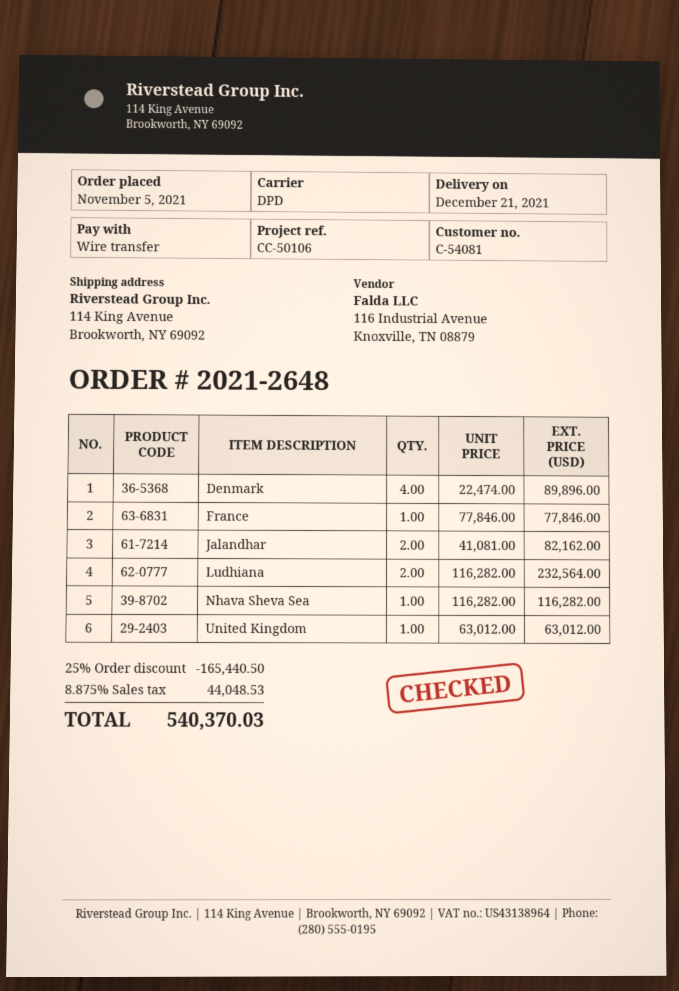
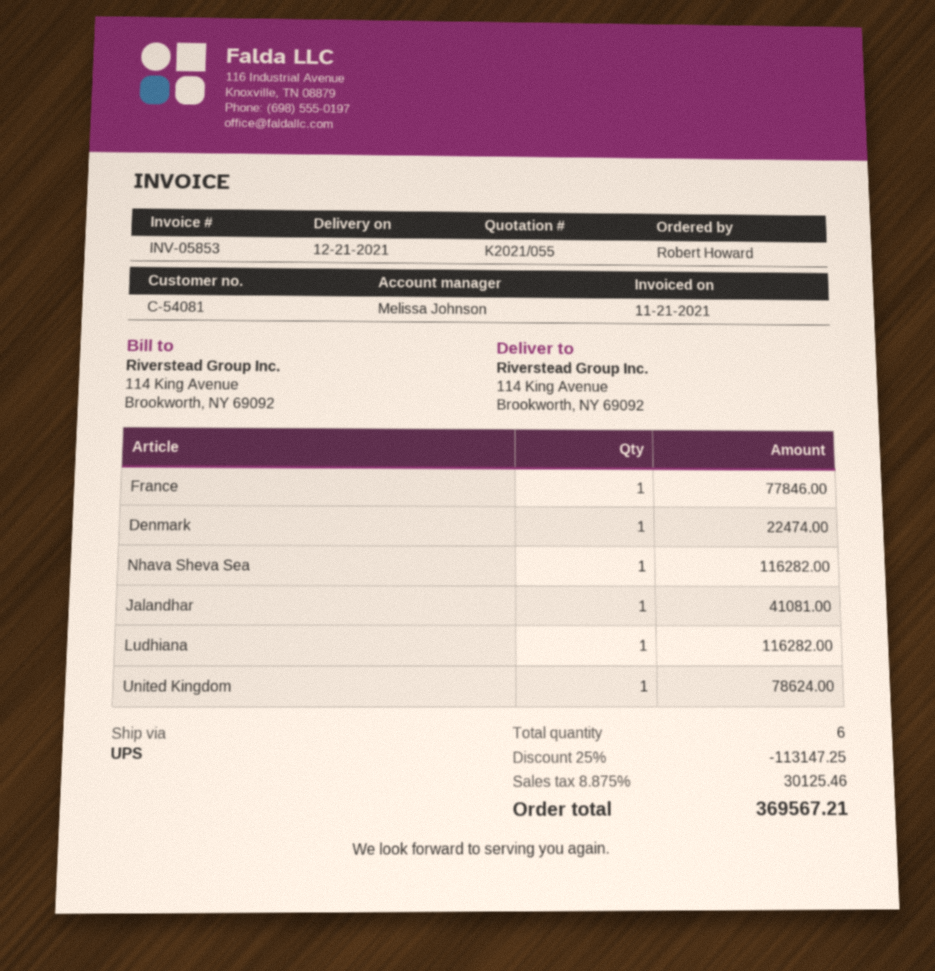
shipping method: DPD -> UPS
Denmark: 4 for 89896.00 -> 1 for 22474.00
Jalandhar: 2 for 82162.00 -> 1 for 41081.00
Ludhiana: 2 for 232564.00 -> 1 for 116282.00
United Kingdom: 1 for 63012.00 -> 1 for 78624.00
discount: 25% = 165440.50 -> 25% = 113147.25
tax: 8.875% = 44048.53 -> 8.875% = 30125.46
total: 540370.03 -> 369567.21

